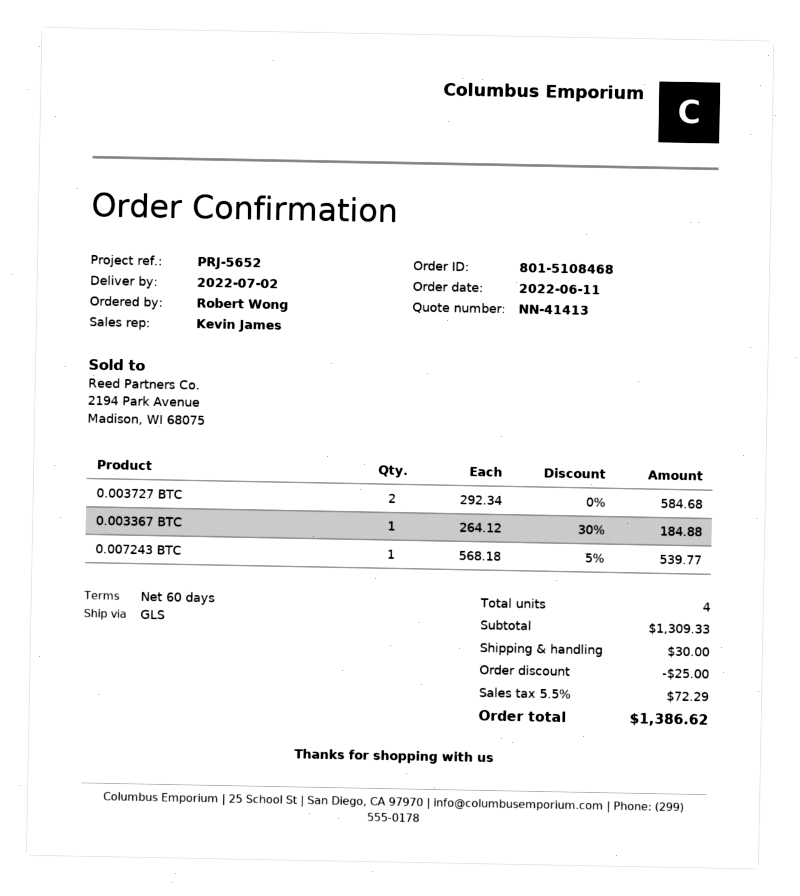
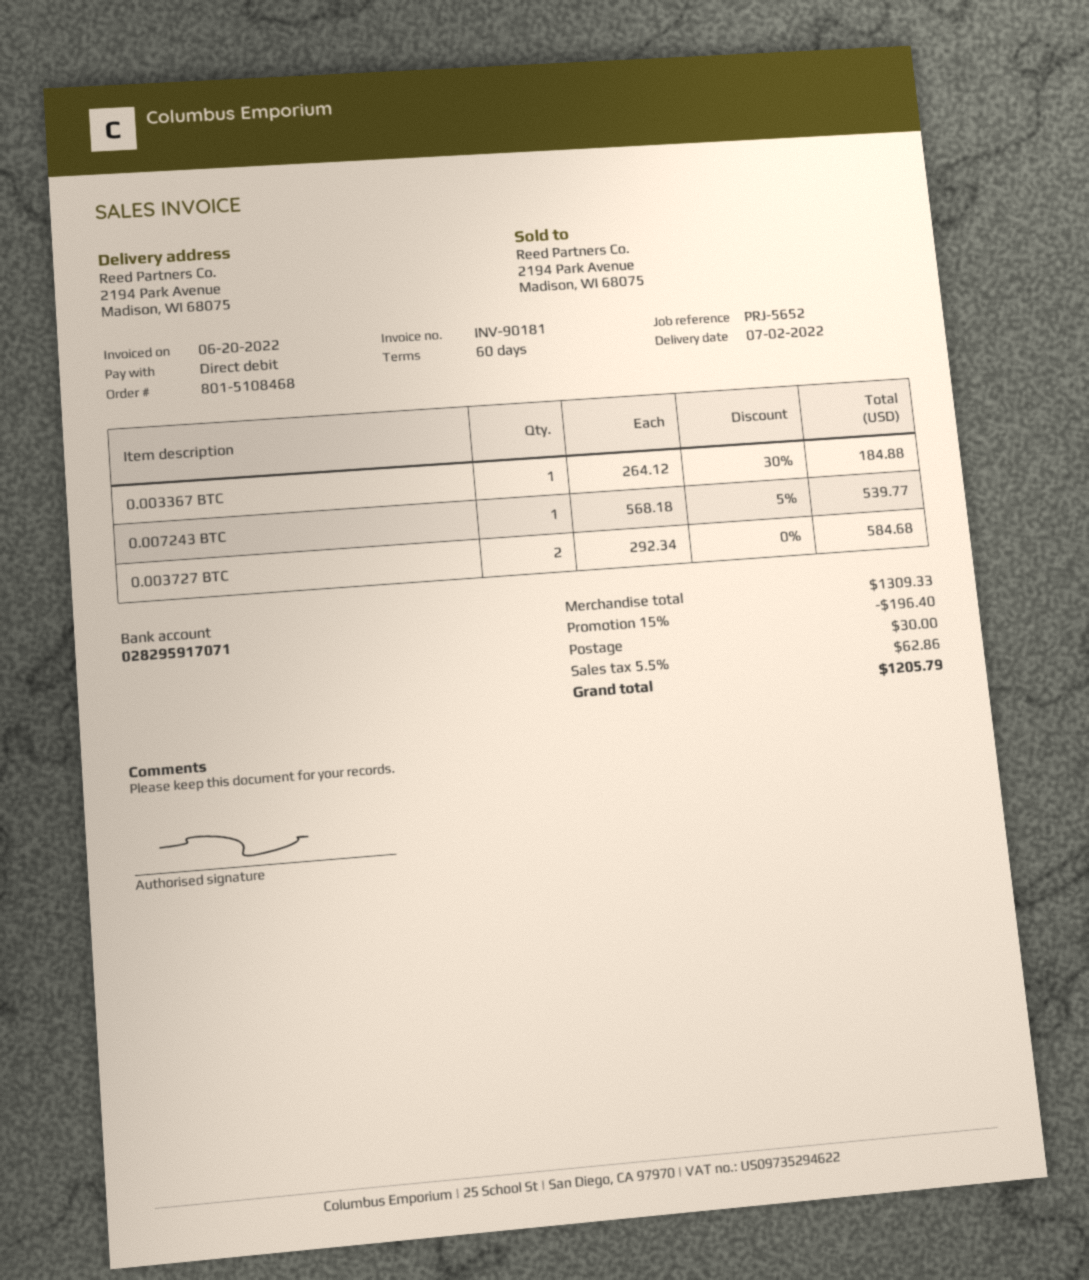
discount: 25.00 -> 196.40
tax: 5.5% = 72.29 -> 5.5% = 62.86
total: 1386.62 -> 1205.79

